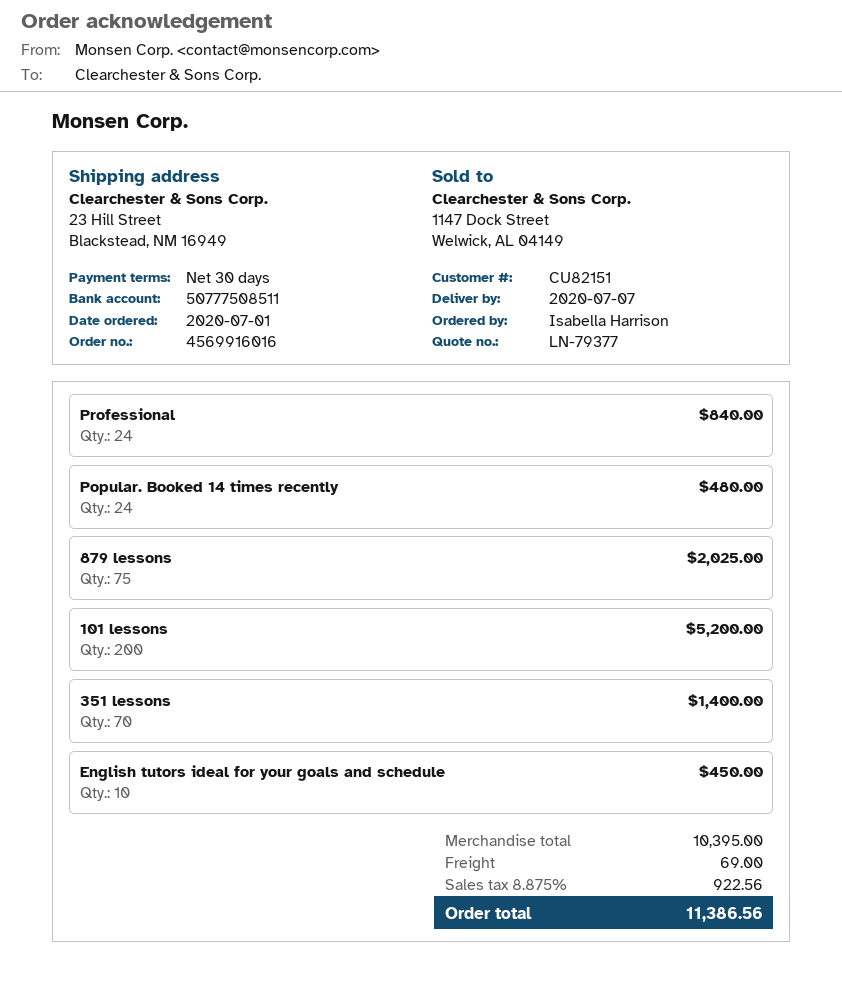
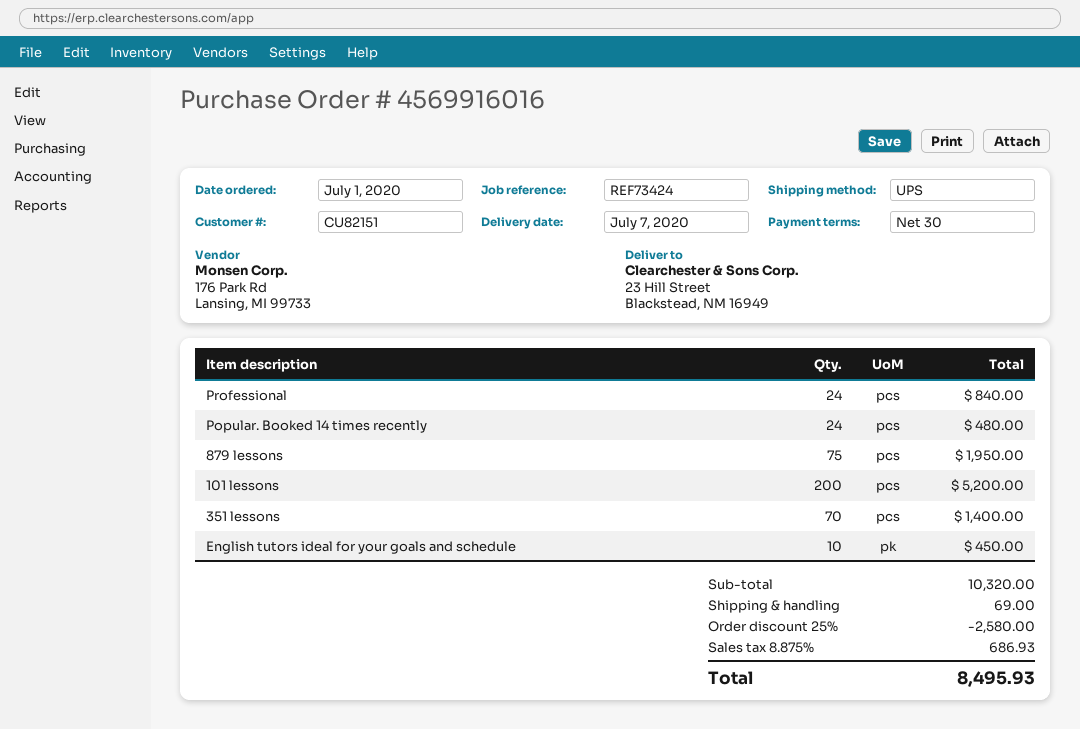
879 lessons: 75 for 2025.00 -> 75 for 1950.00
subtotal: 10395.00 -> 10320.00
discount: none -> 25% = 2580.00
tax: 8.875% = 922.56 -> 8.875% = 686.93
total: 11386.56 -> 8495.93

